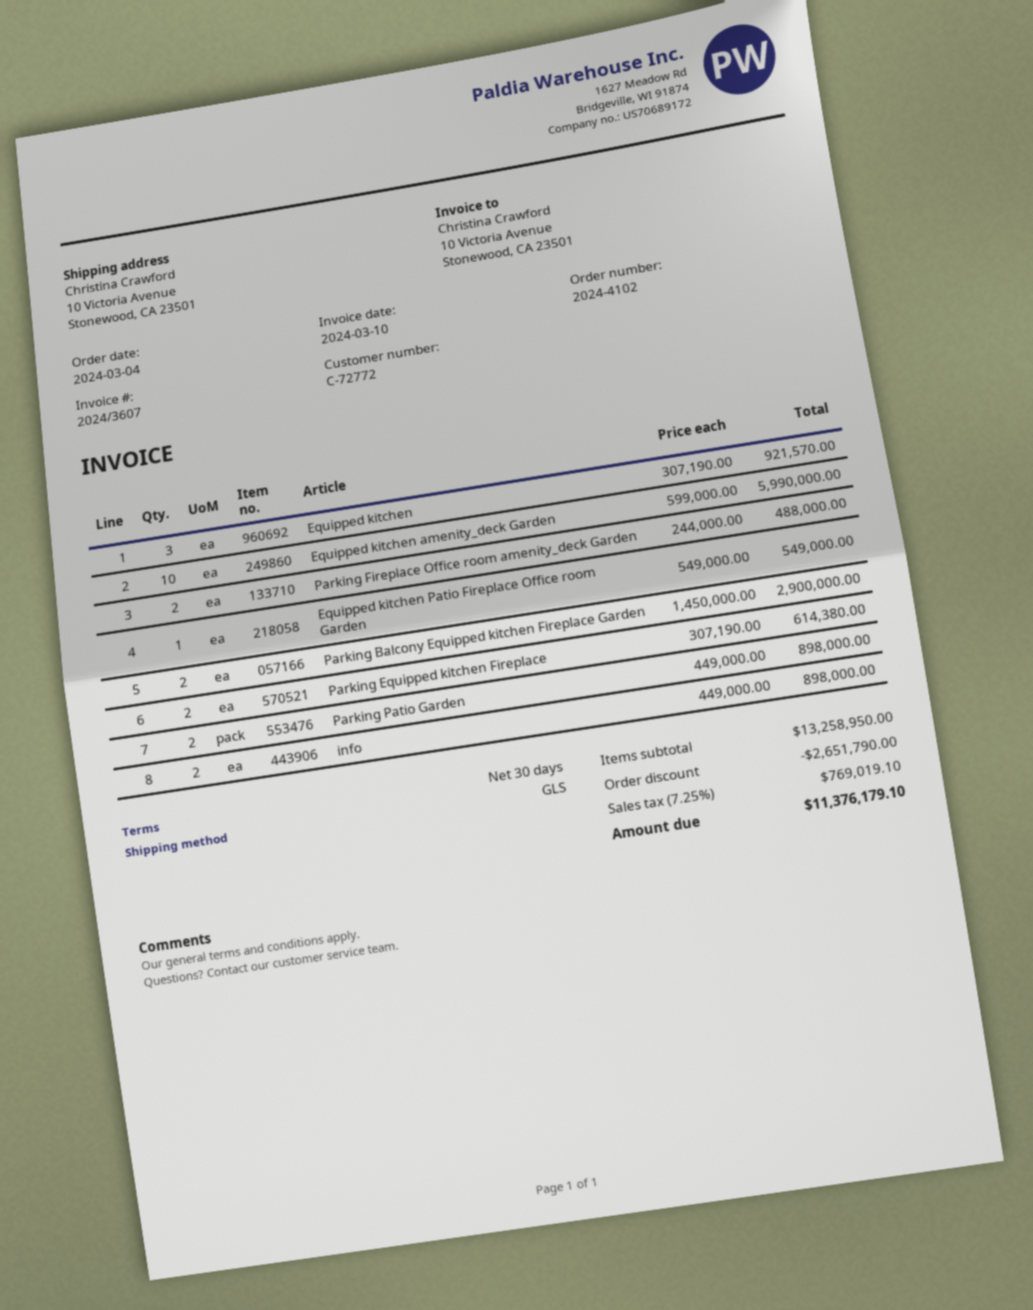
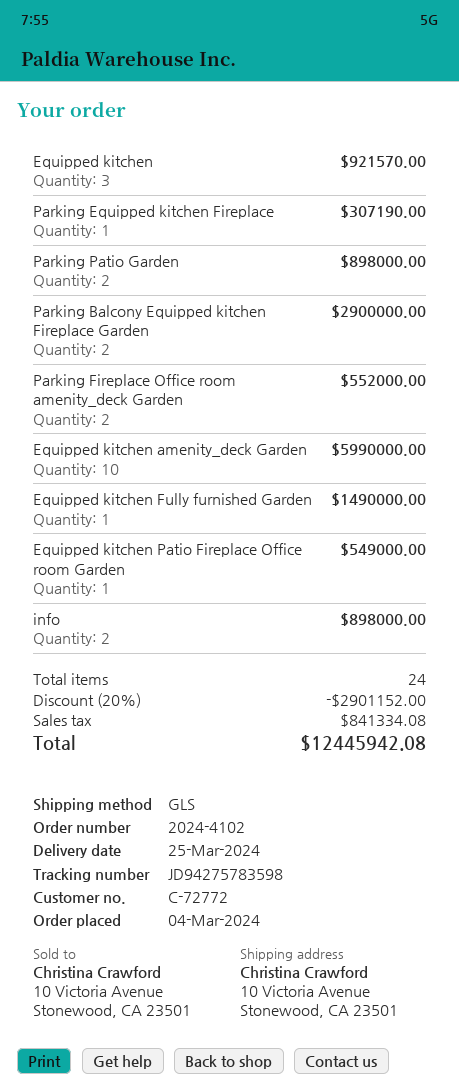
Parking Fireplace Office room amenity_deck Garden: 2 for 488000.00 -> 2 for 552000.00
Parking Equipped kitchen Fireplace: 2 for 614380.00 -> 1 for 307190.00
Equipped kitchen Fully furnished Garden: none -> 1 for 1490000.00
discount: 2651790.00 -> 2901152.00
tax: 769019.10 -> 841334.08
total: 11376179.10 -> 12445942.08

